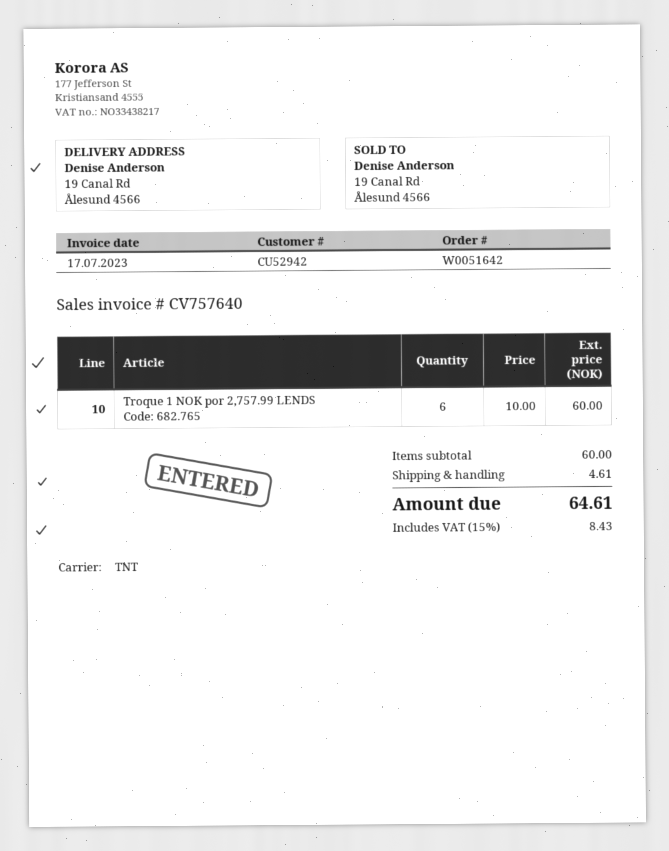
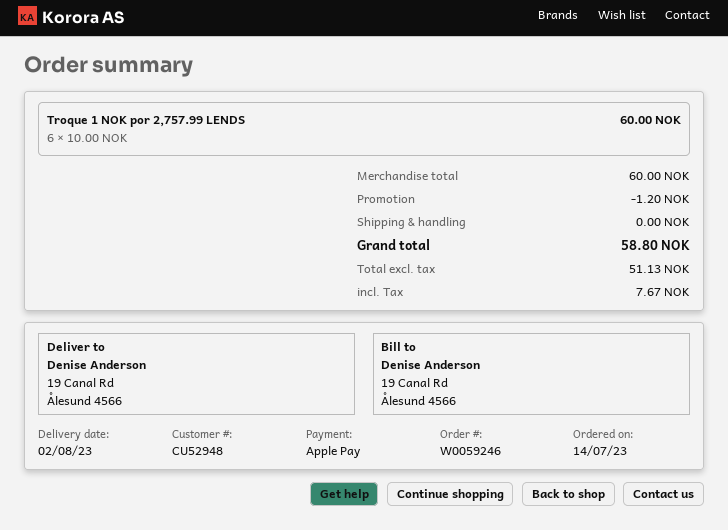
order number: W0051642 -> W0059246
customer number: CU52942 -> CU52948
discount: none -> 1.20
shipping: 4.61 -> 0.00
tax: 8.43 -> 7.67
total: 64.61 -> 58.80

